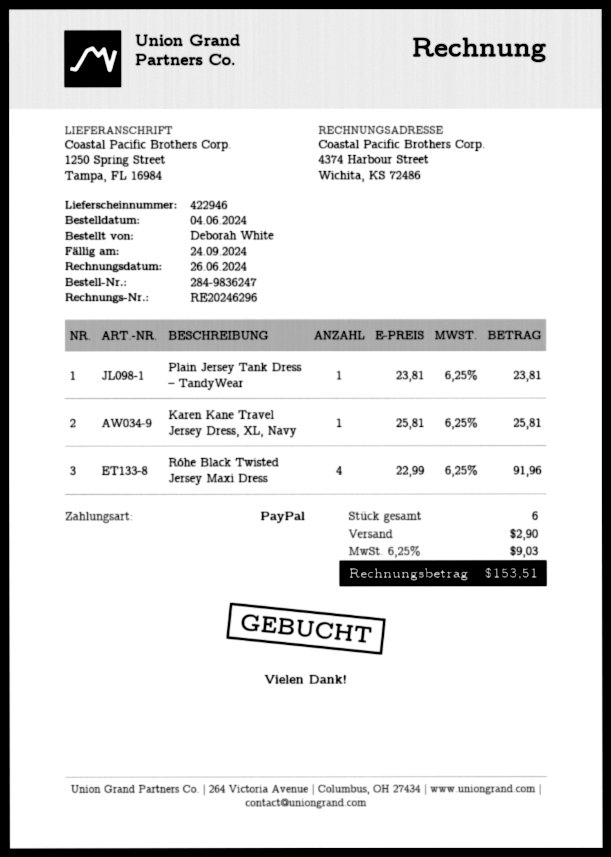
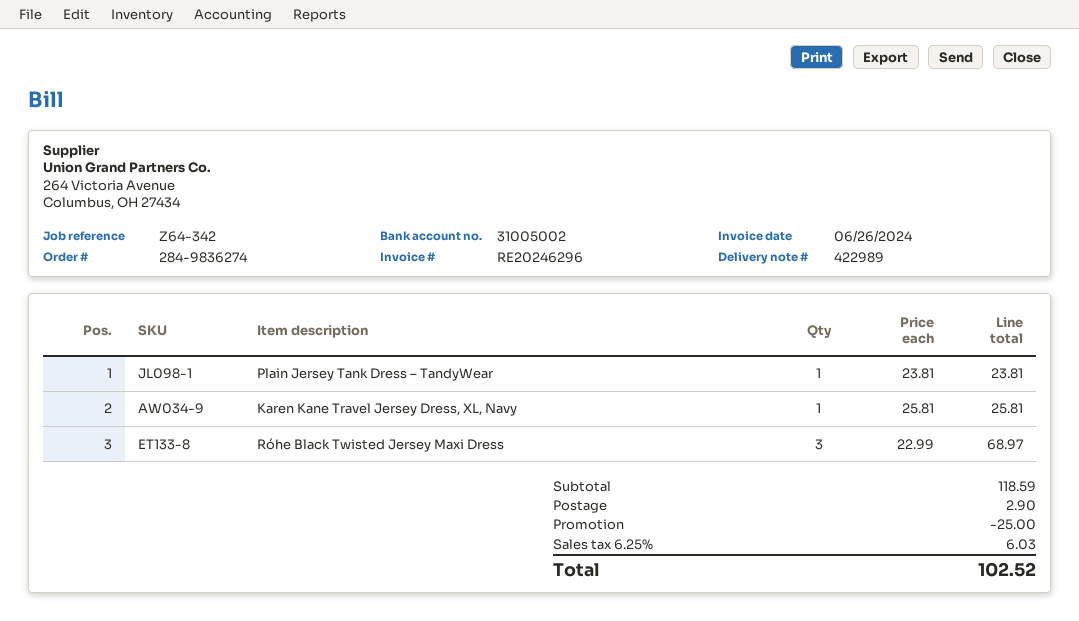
order number: 284-9836247 -> 284-9836274
delivery note number: 422946 -> 422989
Róhe Black Twisted Jersey Maxi Dress: 4 x 22.99 = 91.96 -> 3 x 22.99 = 68.97
discount: none -> 25.00
tax: 6.25% = 9.03 -> 6.25% = 6.03
total: 153.51 -> 102.52

